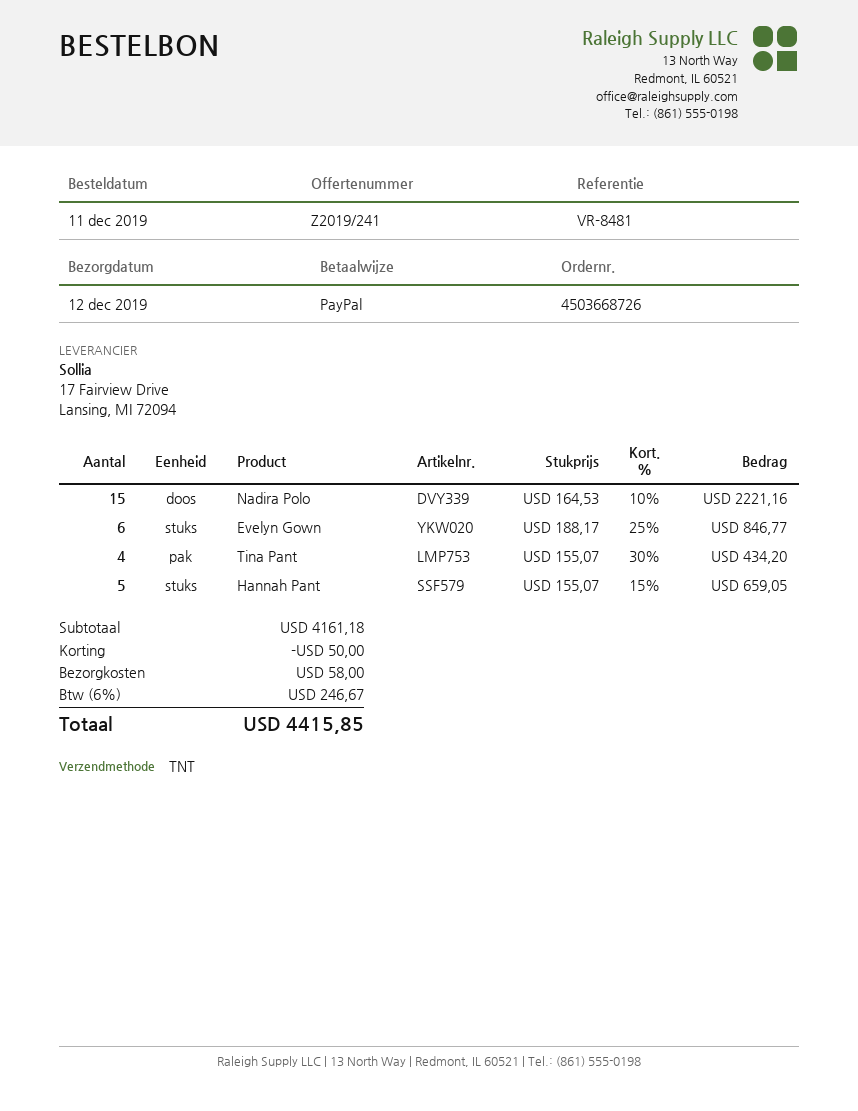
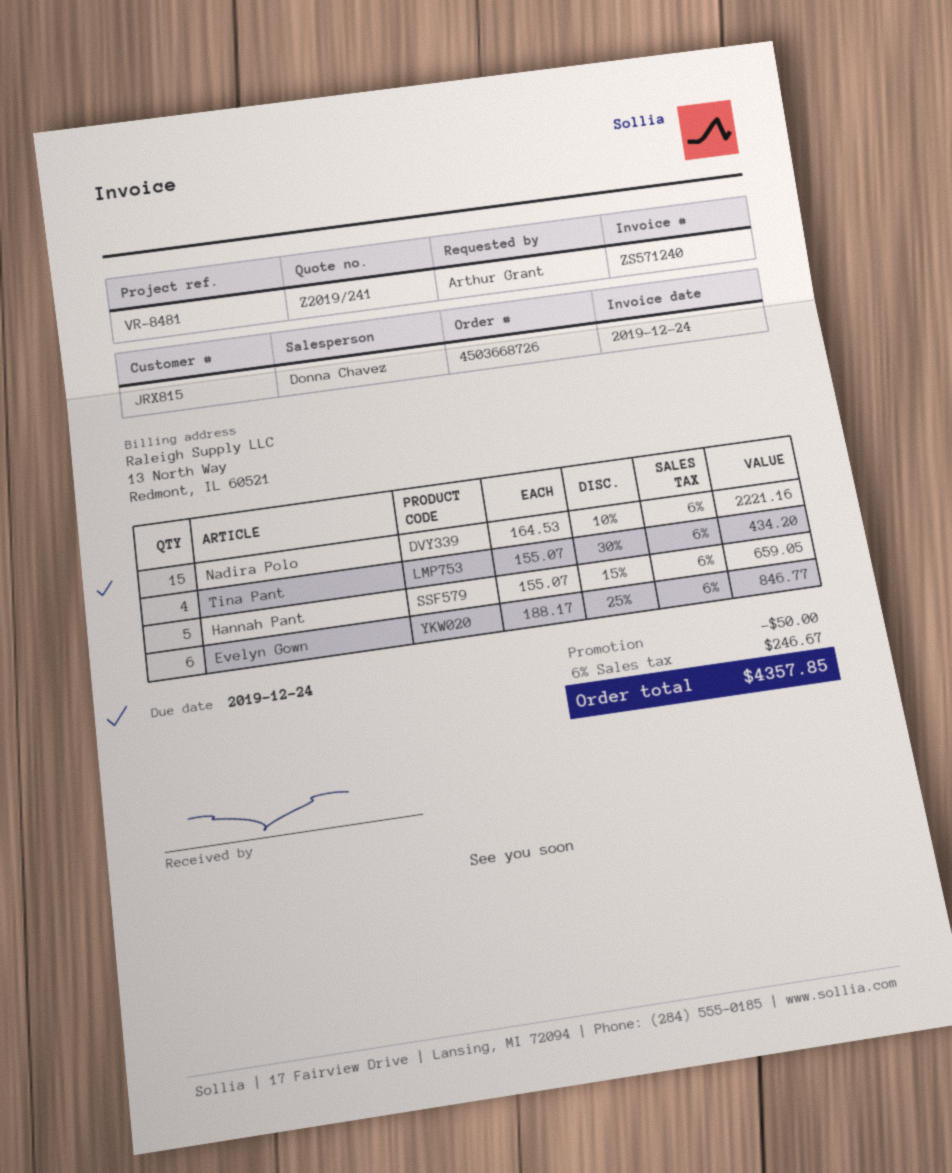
shipping: 58.00 -> none
total: 4415.85 -> 4357.85

